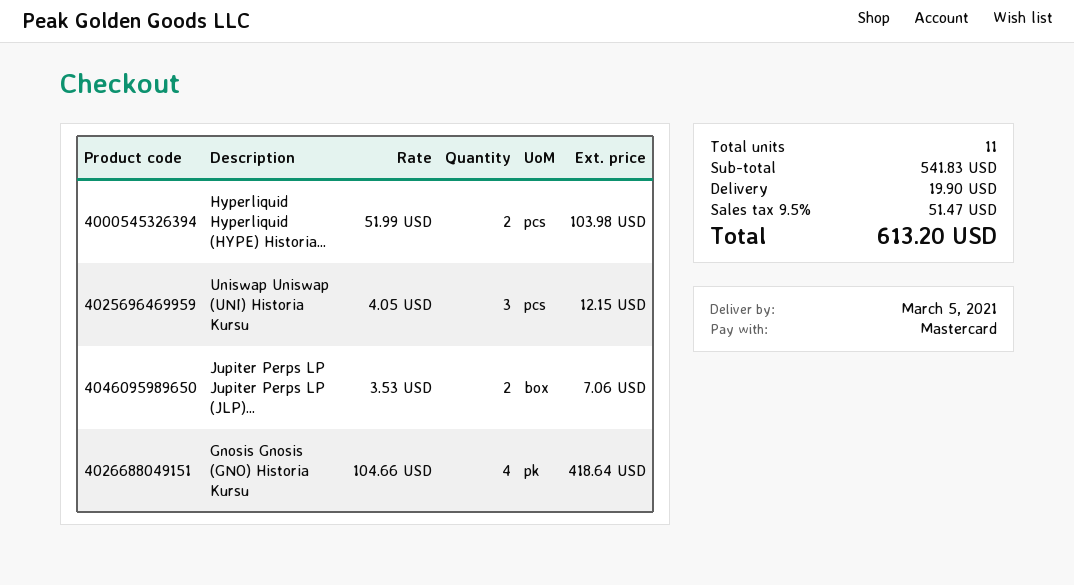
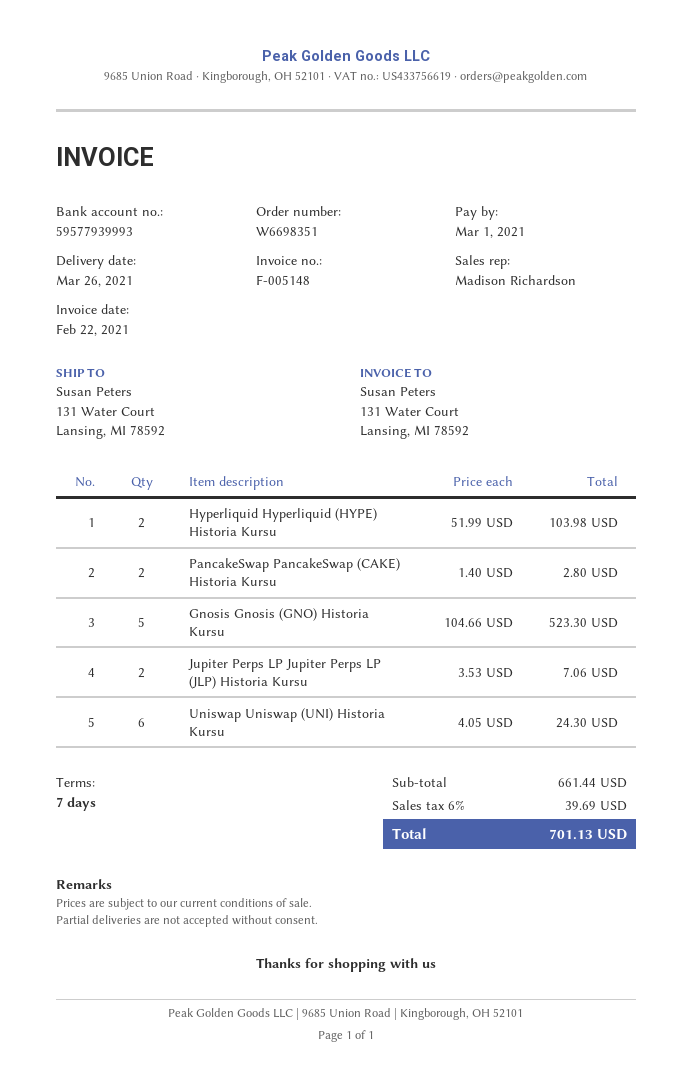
delivery date: 2021-03-05 -> 2021-03-26
Uniswap Uniswap (UNI) Historia Kursu: 3 x 4.05 = 12.15 -> 6 x 4.05 = 24.30
Gnosis Gnosis (GNO) Historia Kursu: 4 x 104.66 = 418.64 -> 5 x 104.66 = 523.30
PancakeSwap PancakeSwap (CAKE) Historia Kursu: none -> 2 x 1.40 = 2.80
subtotal: 541.83 -> 661.44
shipping: 19.90 -> none
tax: 9.5% = 51.47 -> 6% = 39.69
total: 613.20 -> 701.13

